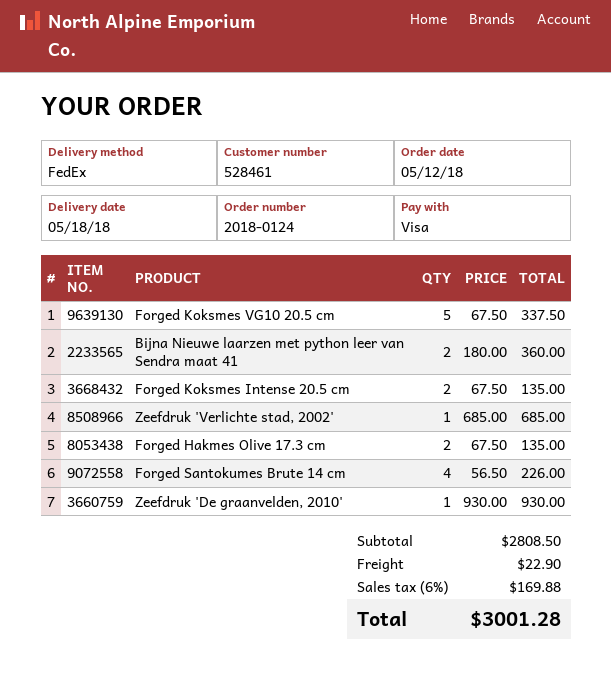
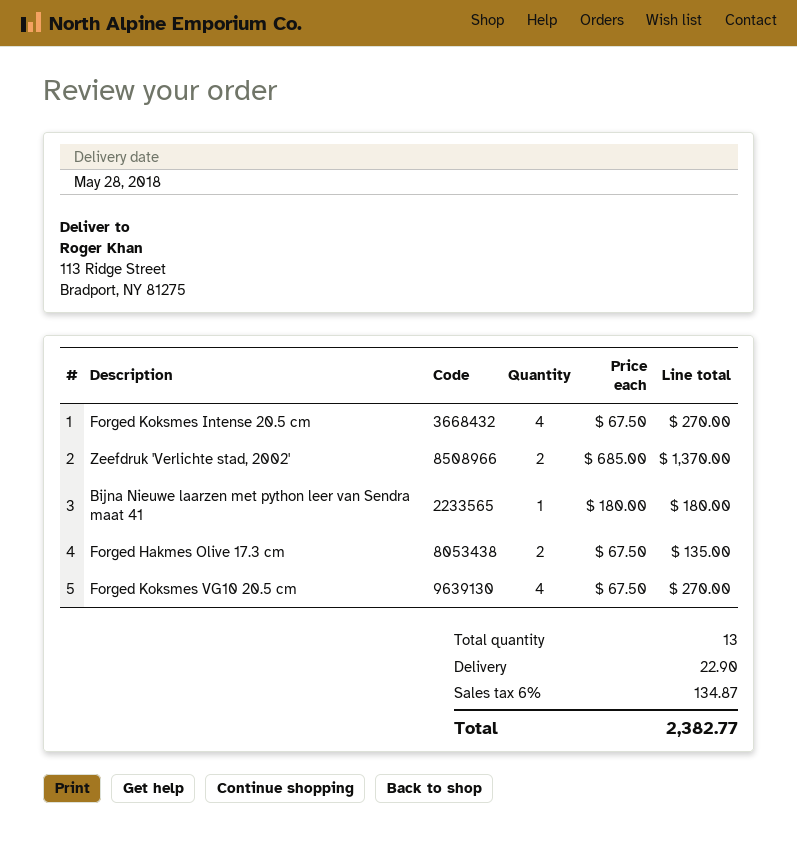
delivery date: 2018-05-18 -> 2018-05-28
Forged Koksmes VG10 20.5 cm: 5 x 67.50 = 337.50 -> 4 x 67.50 = 270.00
Bijna Nieuwe laarzen met python leer van Sendra maat 41: 2 x 180.00 = 360.00 -> 1 x 180.00 = 180.00
Forged Koksmes Intense 20.5 cm: 2 x 67.50 = 135.00 -> 4 x 67.50 = 270.00
Zeefdruk 'Verlichte stad, 2002': 1 x 685.00 = 685.00 -> 2 x 685.00 = 1370.00
Forged Santokumes Brute 14 cm: 4 x 56.50 = 226.00 -> none
Zeefdruk 'De graanvelden, 2010': 1 x 930.00 = 930.00 -> none
tax: 6% = 169.88 -> 6% = 134.87
total: 3001.28 -> 2382.77

